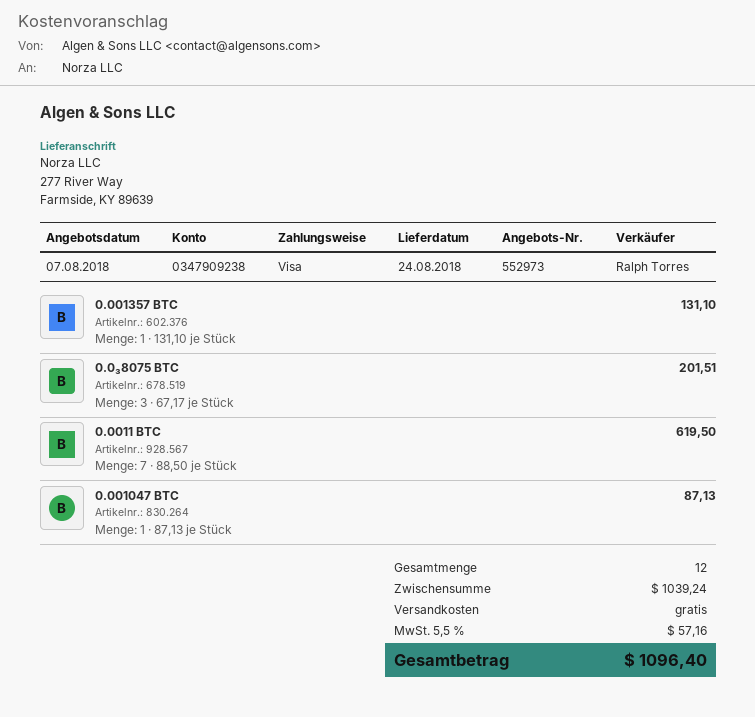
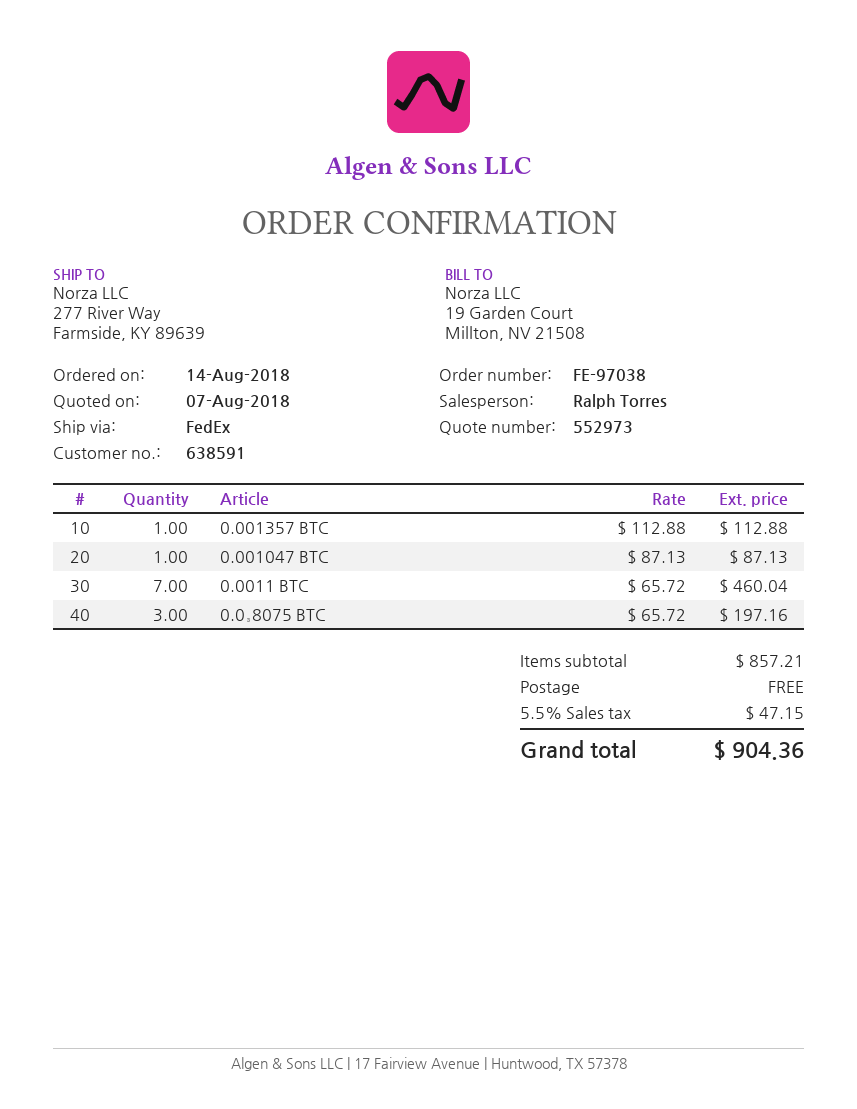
0.001357 BTC: 1 x 131.10 = 131.10 -> 1 x 112.88 = 112.88
0.0₃8075 BTC: 3 x 67.17 = 201.51 -> 3 x 65.72 = 197.16
0.0011 BTC: 7 x 88.50 = 619.50 -> 7 x 65.72 = 460.04
subtotal: 1039.24 -> 857.21
tax: 5.5% = 57.16 -> 5.5% = 47.15
total: 1096.40 -> 904.36

